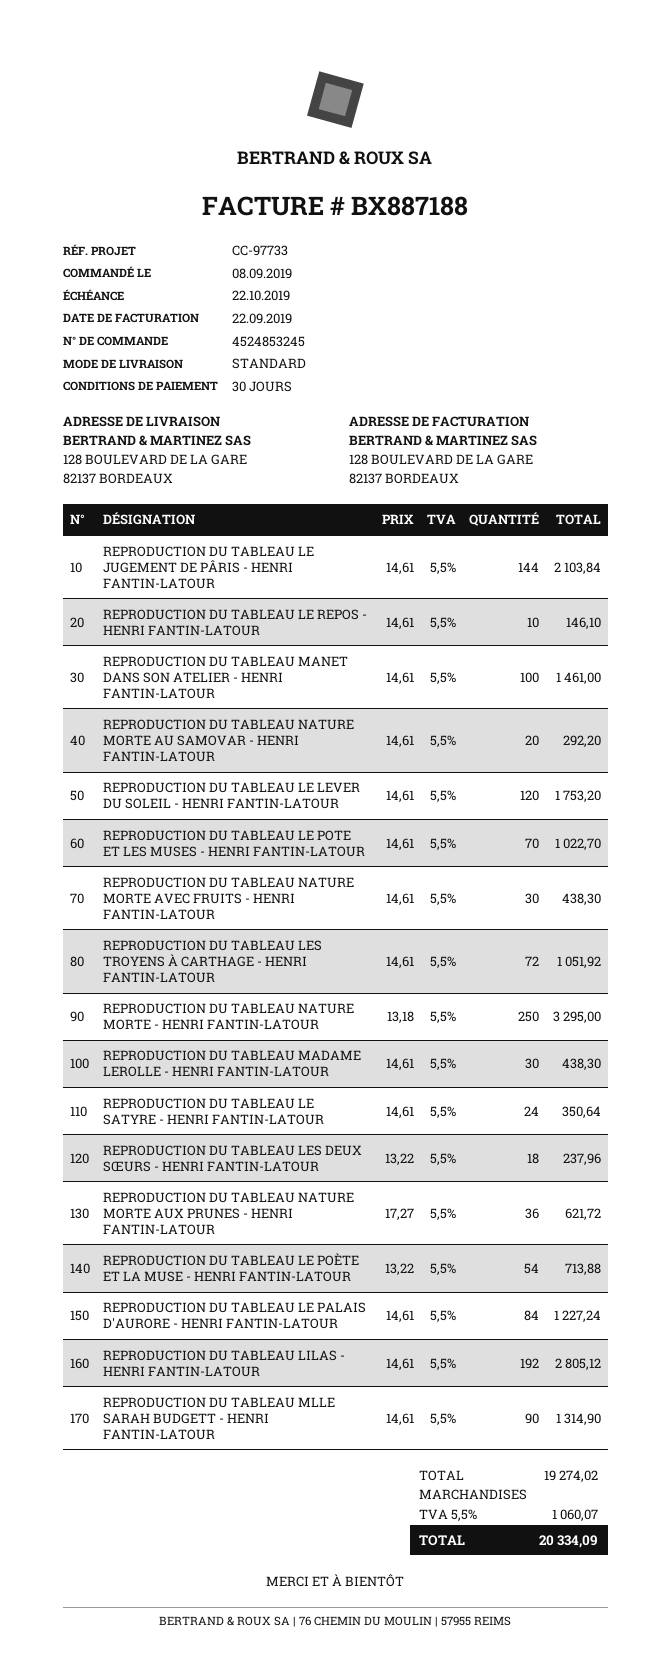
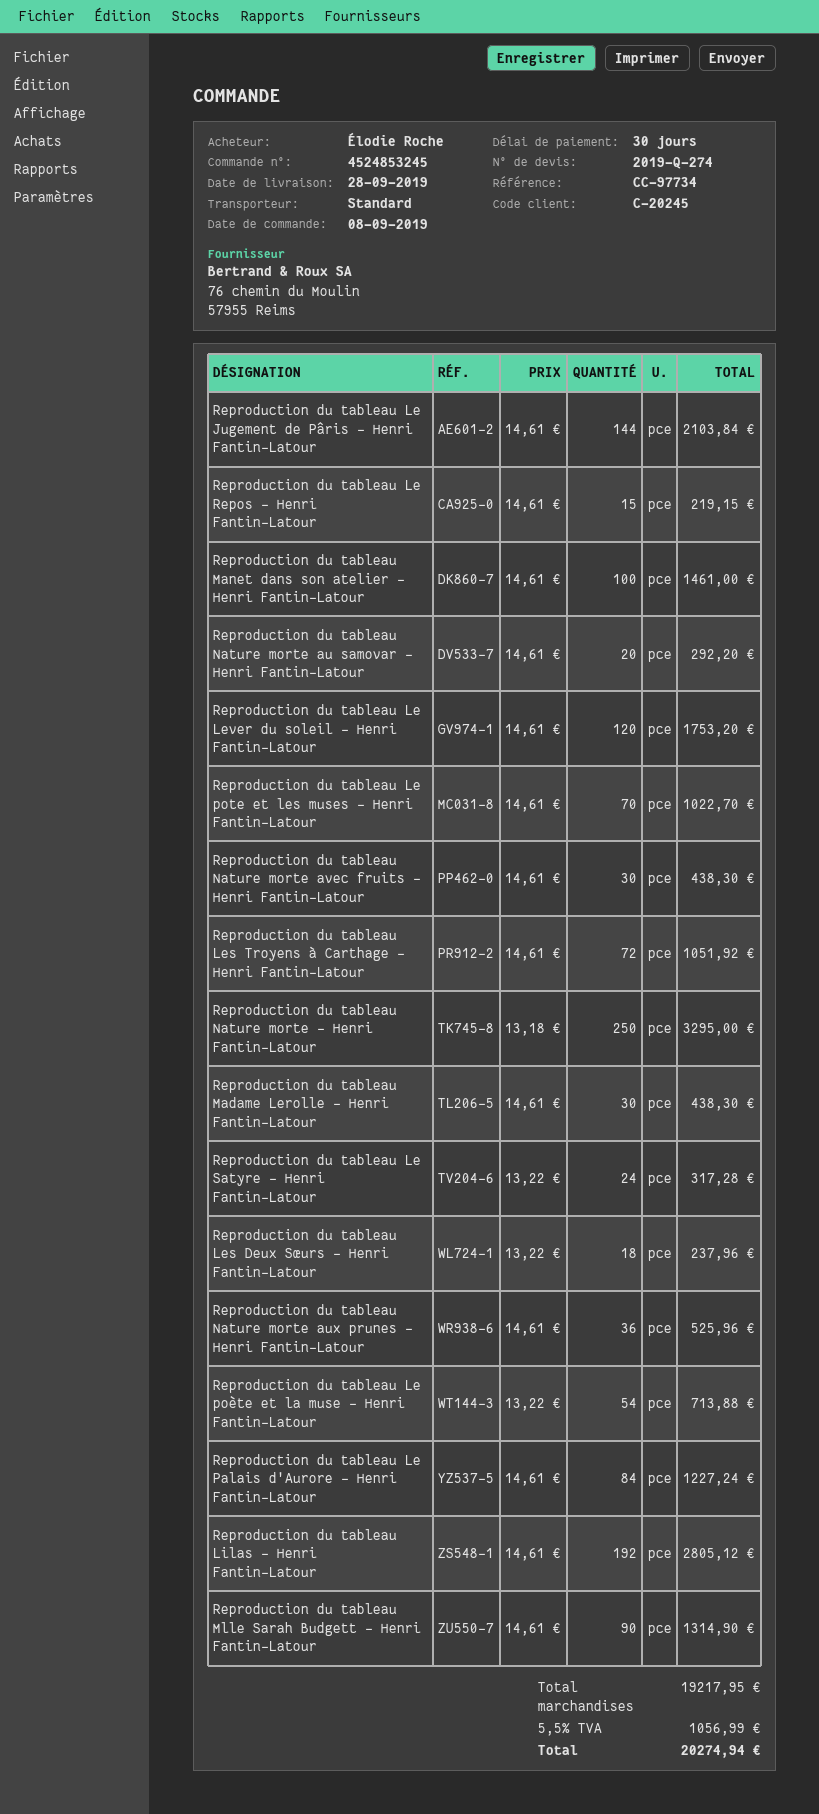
reference: CC-97733 -> CC-97734
REPRODUCTION DU TABLEAU LE REPOS - HENRI FANTIN-LATOUR: 10 x 14.61 = 146.10 -> 15 x 14.61 = 219.15
REPRODUCTION DU TABLEAU LE SATYRE - HENRI FANTIN-LATOUR: 24 x 14.61 = 350.64 -> 24 x 13.22 = 317.28
REPRODUCTION DU TABLEAU NATURE MORTE AUX PRUNES - HENRI FANTIN-LATOUR: 36 x 17.27 = 621.72 -> 36 x 14.61 = 525.96
subtotal: 19274.02 -> 19217.95
tax: 5.5% = 1060.07 -> 5.5% = 1056.99
total: 20334.09 -> 20274.94

